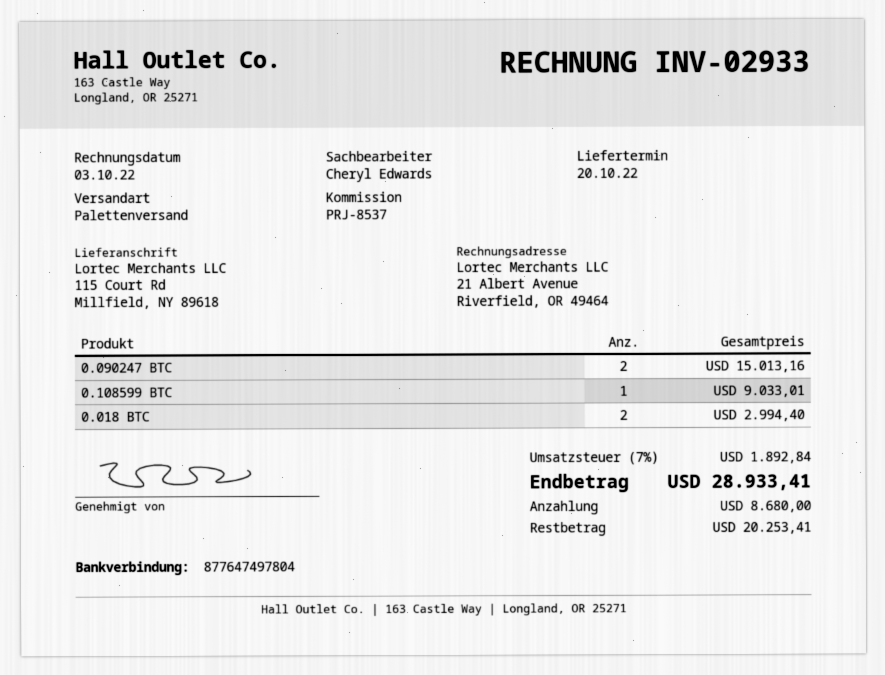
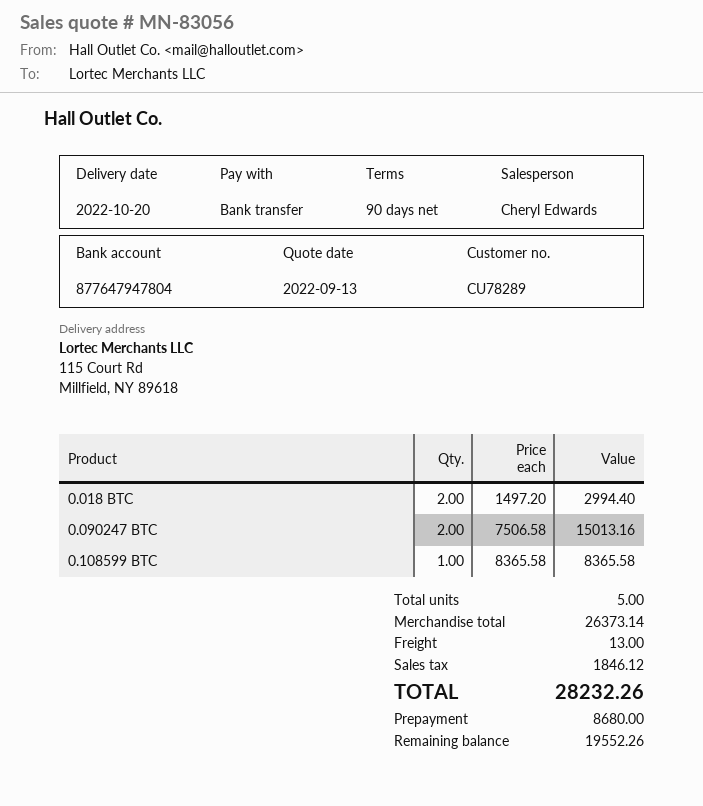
bank account: 877647497804 -> 877647947804
0.108599 BTC: 1 for 9033.01 -> 1 for 8365.58
shipping: none -> 13.00
tax: 1892.84 -> 1846.12
total: 28933.41 -> 28232.26
balance: 20253.41 -> 19552.26

